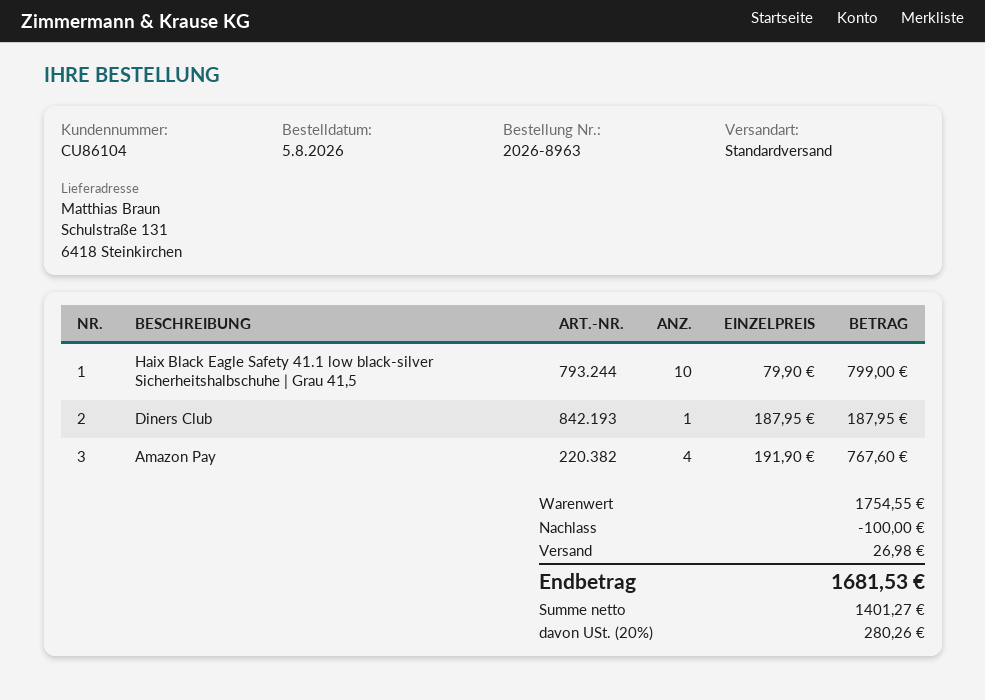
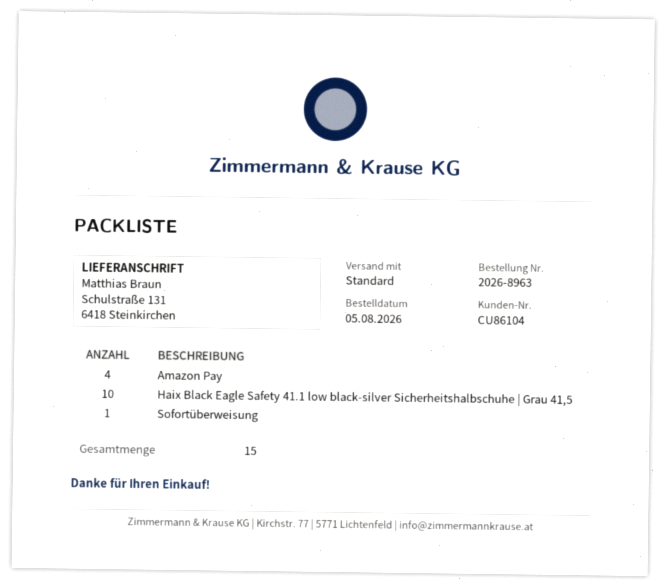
Diners Club: 1 -> none
Sofortüberweisung: none -> 1

